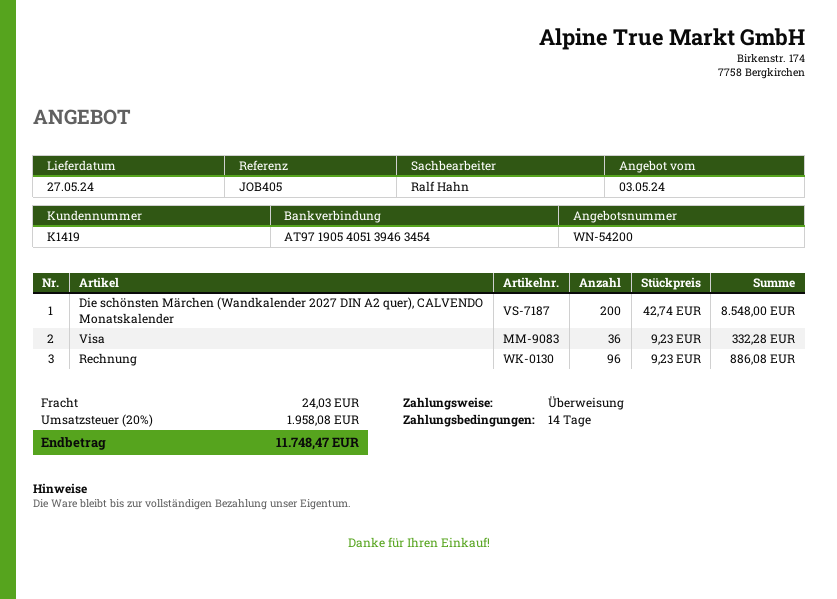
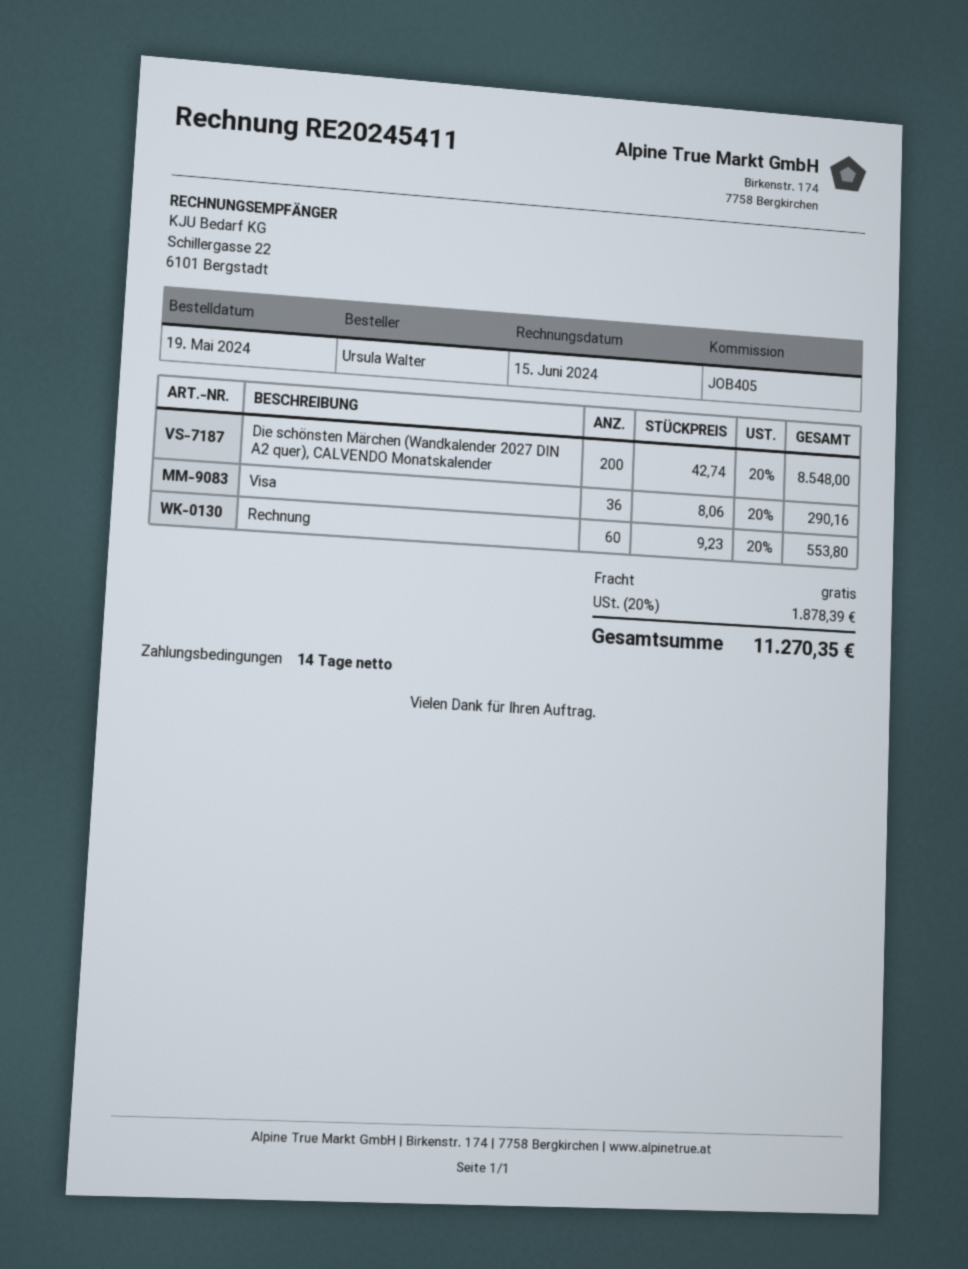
Visa: 36 x 9.23 = 332.28 -> 36 x 8.06 = 290.16
Rechnung: 96 x 9.23 = 886.08 -> 60 x 9.23 = 553.80
shipping: 24.03 -> 0.00
tax: 20% = 1958.08 -> 20% = 1878.39
total: 11748.47 -> 11270.35

